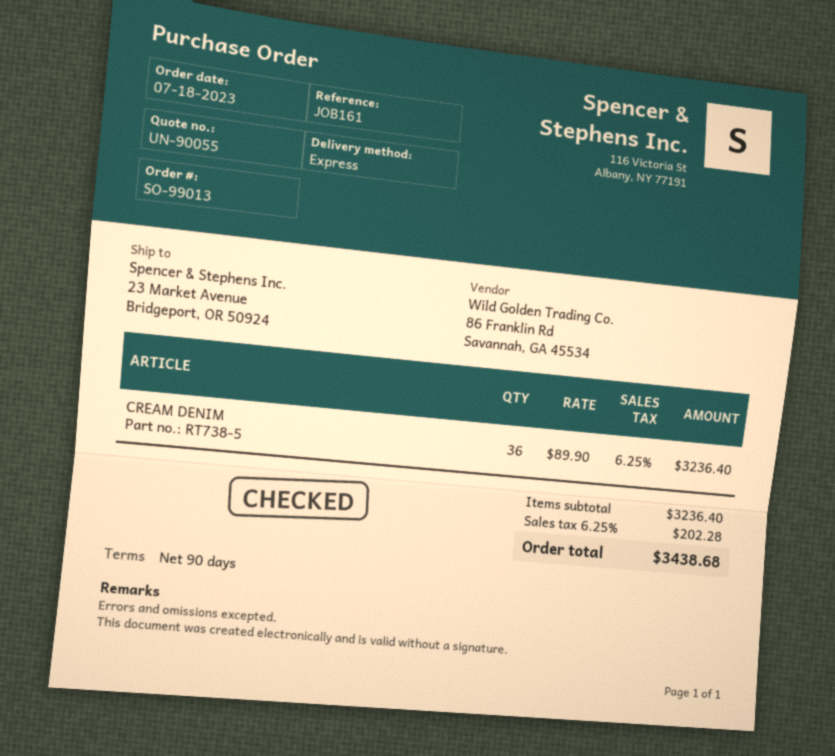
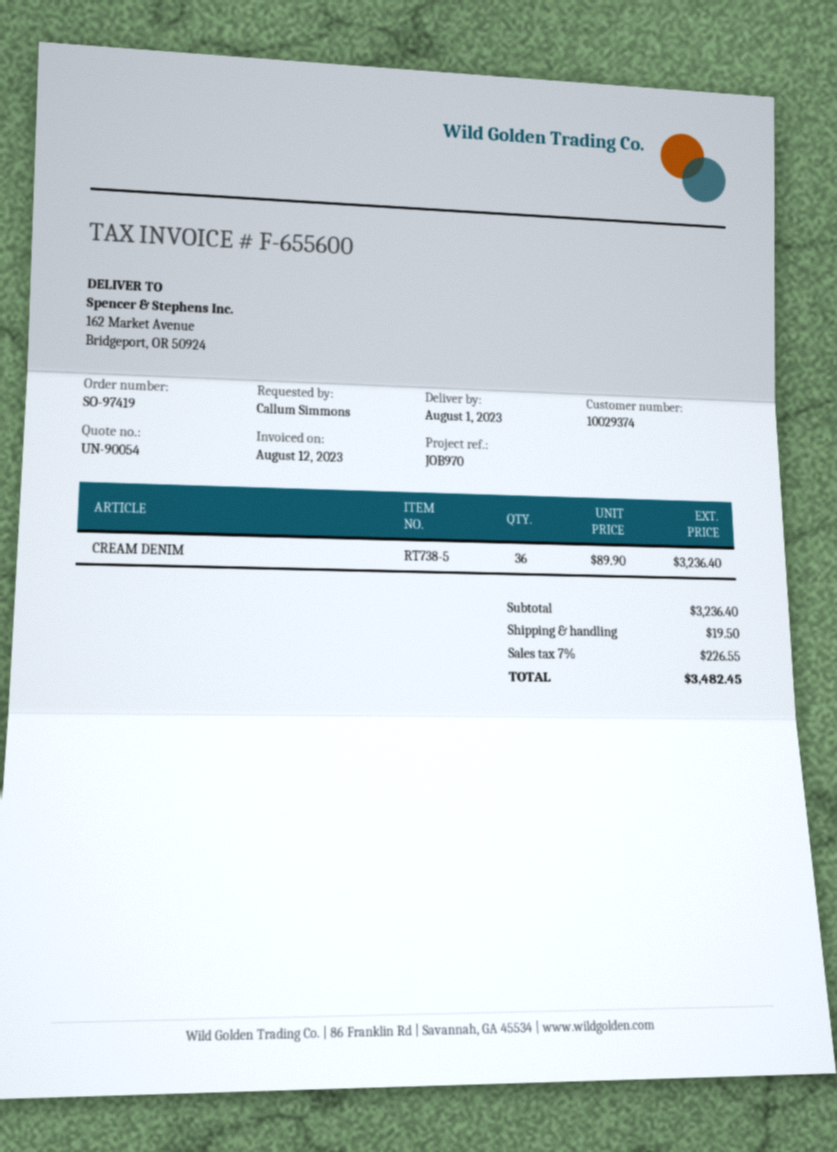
quote number: UN-90055 -> UN-90054
order number: SO-99013 -> SO-97419
reference: JOB161 -> JOB970
ship to: 23 Market Avenue, Bridgeport, OR 50924 -> 162 Market Avenue, Bridgeport, OR 50924
shipping: none -> 19.50
tax: 6.25% = 202.28 -> 7% = 226.55
total: 3438.68 -> 3482.45

